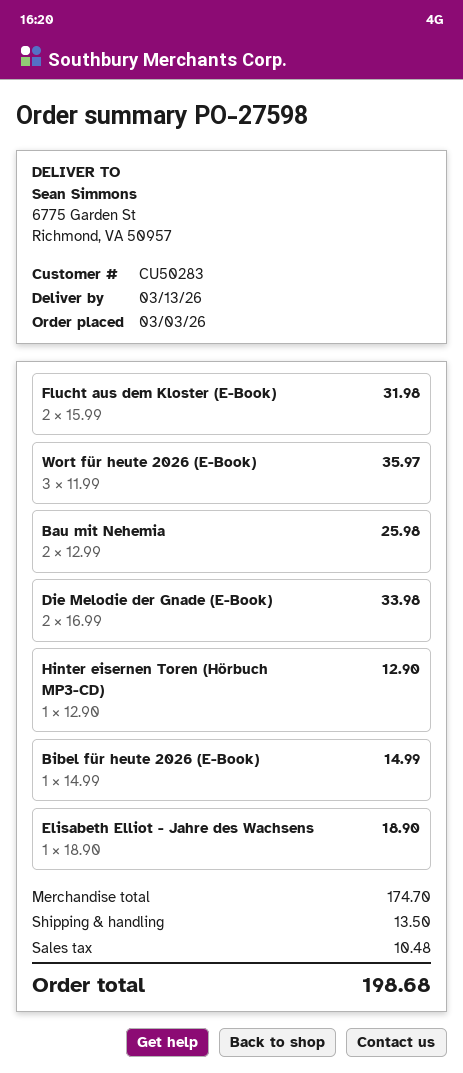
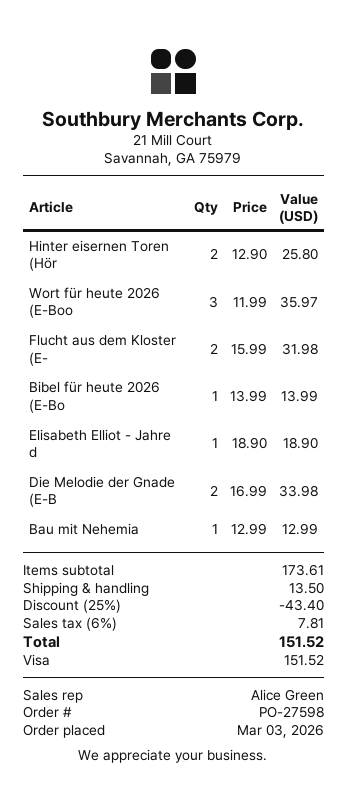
Bau mit Nehemia: 2 x 12.99 = 25.98 -> 1 x 12.99 = 12.99
Hinter eisernen Toren (Hörbuch MP3-CD): 1 x 12.90 = 12.90 -> 2 x 12.90 = 25.80
Bibel für heute 2026 (E-Book): 1 x 14.99 = 14.99 -> 1 x 13.99 = 13.99
subtotal: 174.70 -> 173.61
discount: none -> 25% = 43.40
tax: 10.48 -> 7.81
total: 198.68 -> 151.52

